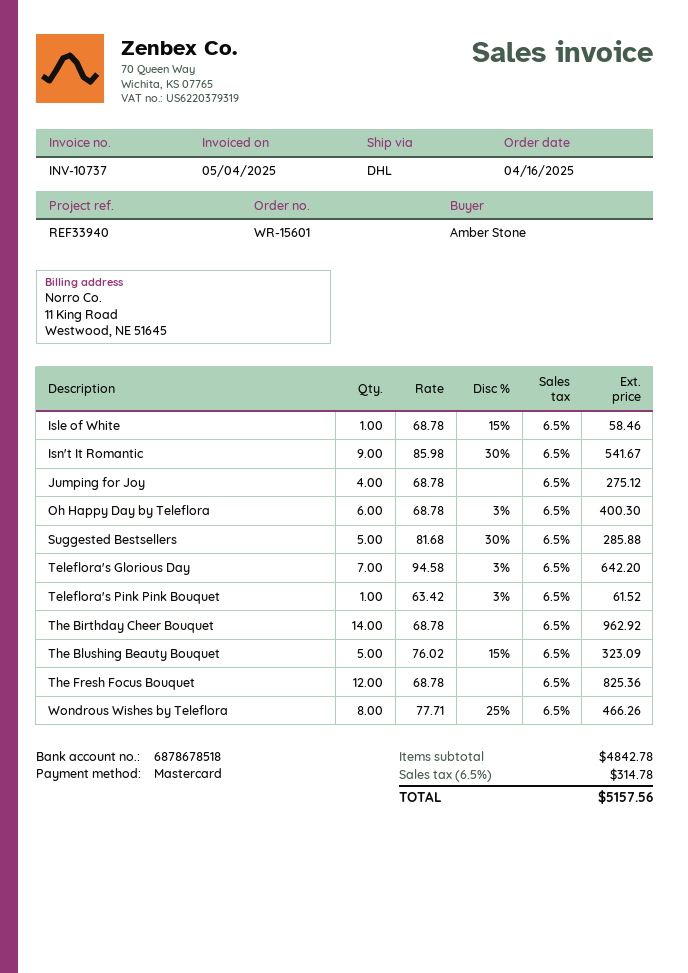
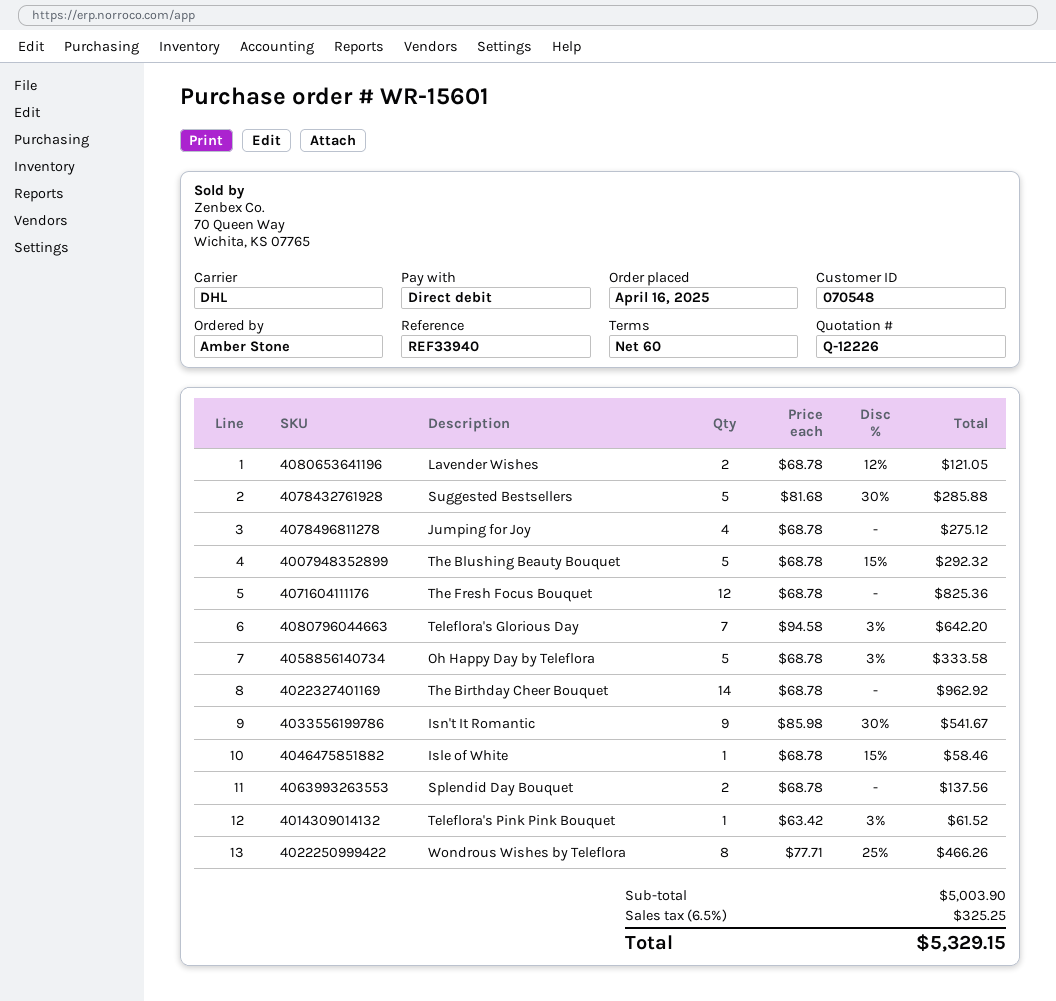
payment method: Mastercard -> direct debit
Oh Happy Day by Teleflora: 6 x 68.78 - 3% = 400.30 -> 5 x 68.78 - 3% = 333.58
The Blushing Beauty Bouquet: 5 x 76.02 - 15% = 323.09 -> 5 x 68.78 - 15% = 292.32
Lavender Wishes: none -> 2 x 68.78 - 12% = 121.05
Splendid Day Bouquet: none -> 2 x 68.78 = 137.56
subtotal: 4842.78 -> 5003.90
tax: 6.5% = 314.78 -> 6.5% = 325.25
total: 5157.56 -> 5329.15

